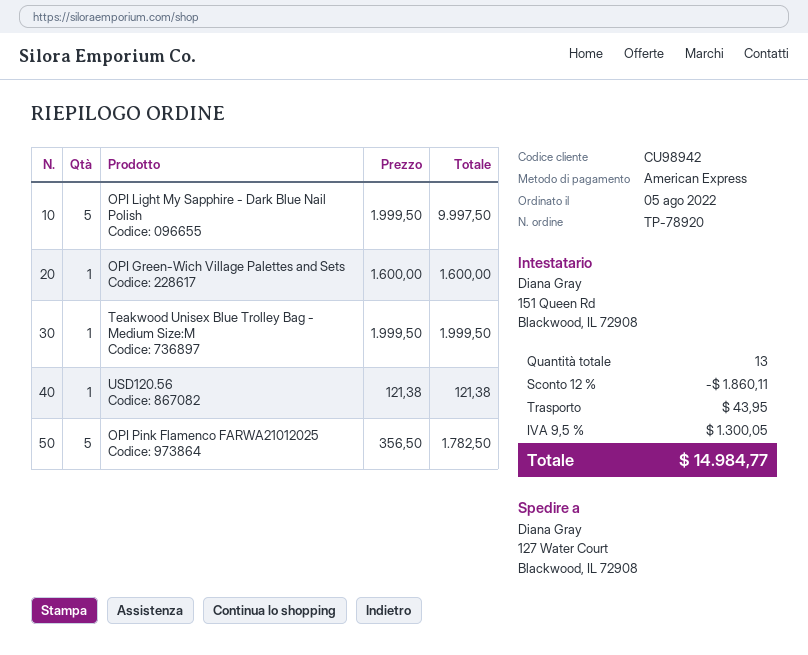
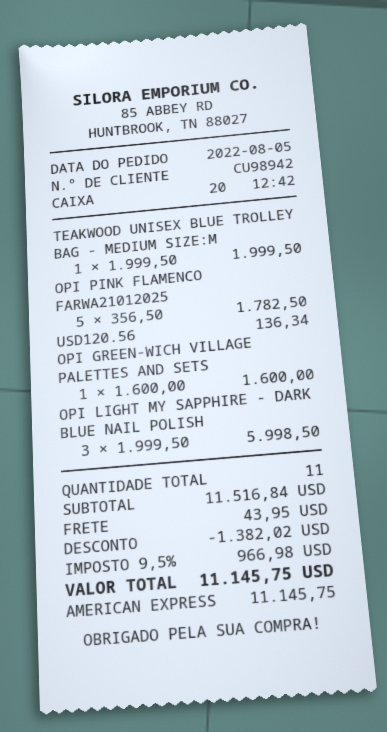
OPI Light My Sapphire - Dark Blue Nail Polish: 5 x 1999.50 = 9997.50 -> 3 x 1999.50 = 5998.50
USD120.56: 1 x 121.38 = 121.38 -> 1 x 136.34 = 136.34
total quantity: 13 -> 11
discount: 1860.11 -> 1382.02
tax: 9.5% = 1300.05 -> 9.5% = 966.98
total: 14984.77 -> 11145.75

